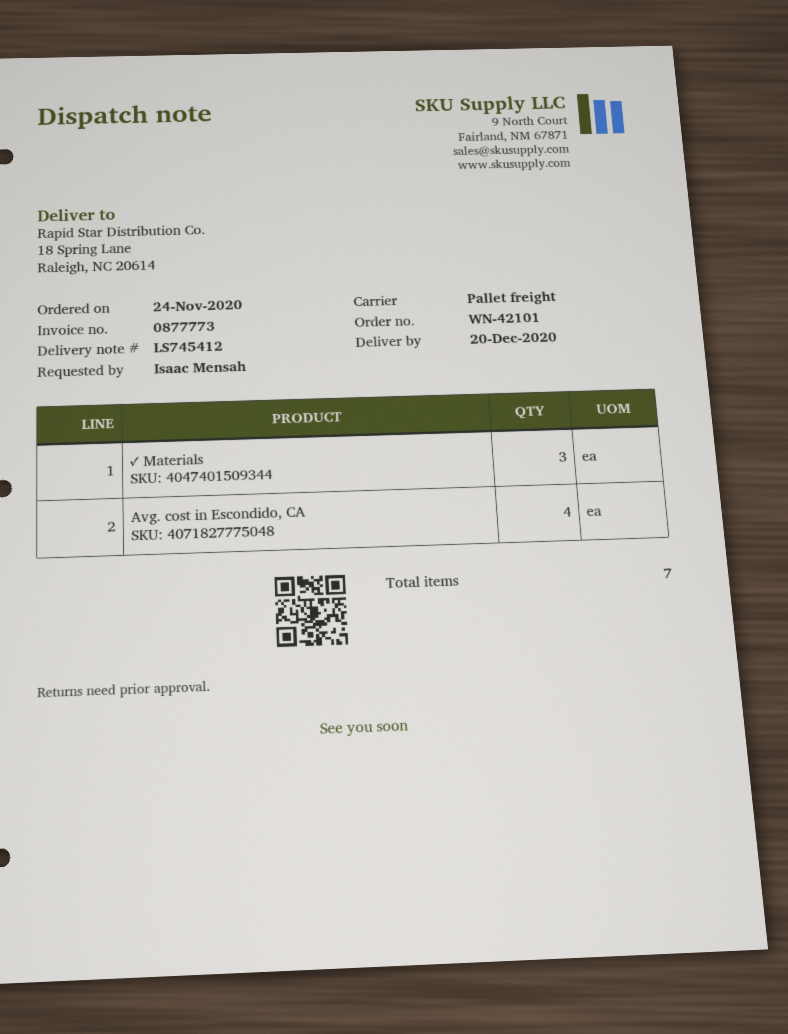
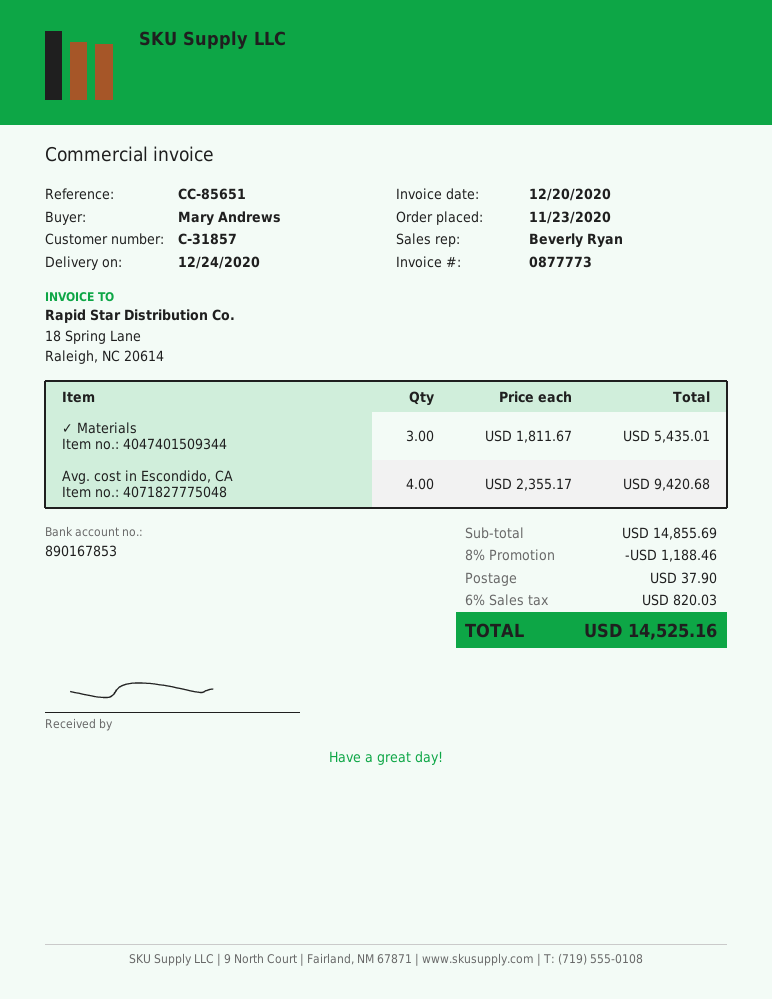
order date: 2020-11-24 -> 2020-11-23
delivery date: 2020-12-20 -> 2020-12-24
ordered by: Isaac Mensah -> Mary Andrews

